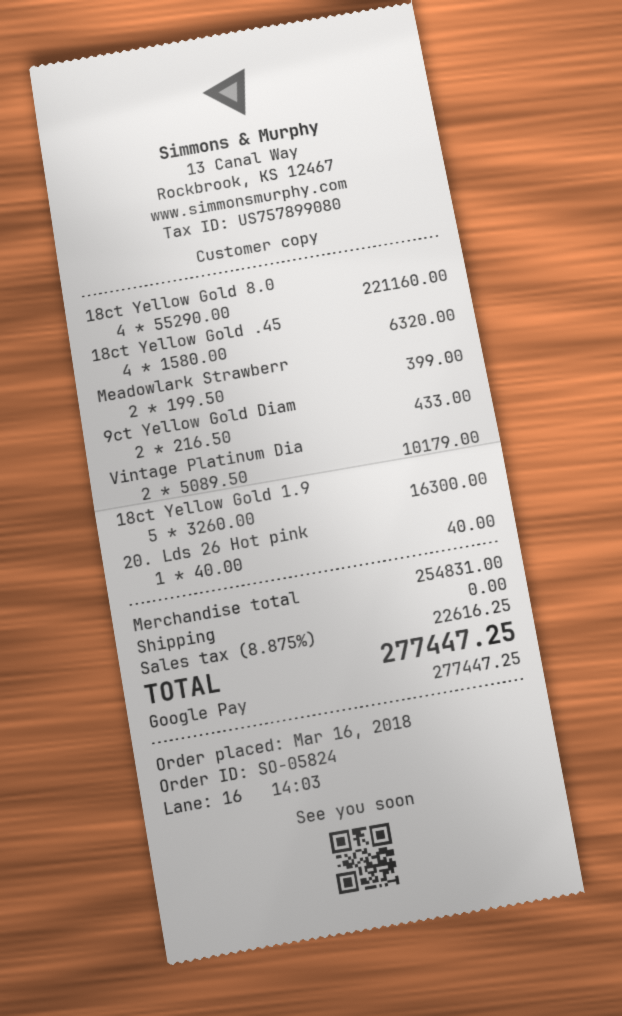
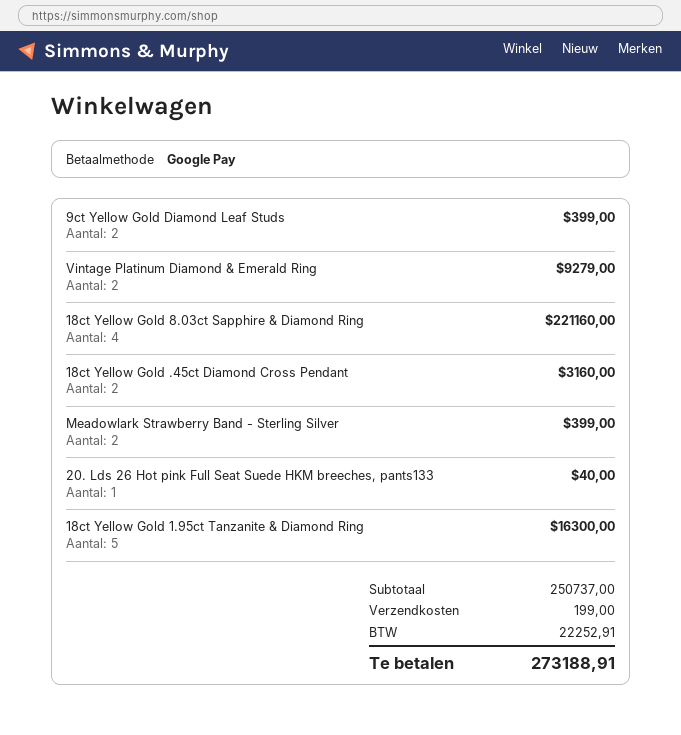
18ct Yellow Gold .45: 4 for 6320.00 -> 2 for 3160.00
9ct Yellow Gold Diam: 2 for 433.00 -> 2 for 399.00
Vintage Platinum Dia: 2 for 10179.00 -> 2 for 9279.00
subtotal: 254831.00 -> 250737.00
shipping: 0.00 -> 199.00
tax: 22616.25 -> 22252.91
total: 277447.25 -> 273188.91

